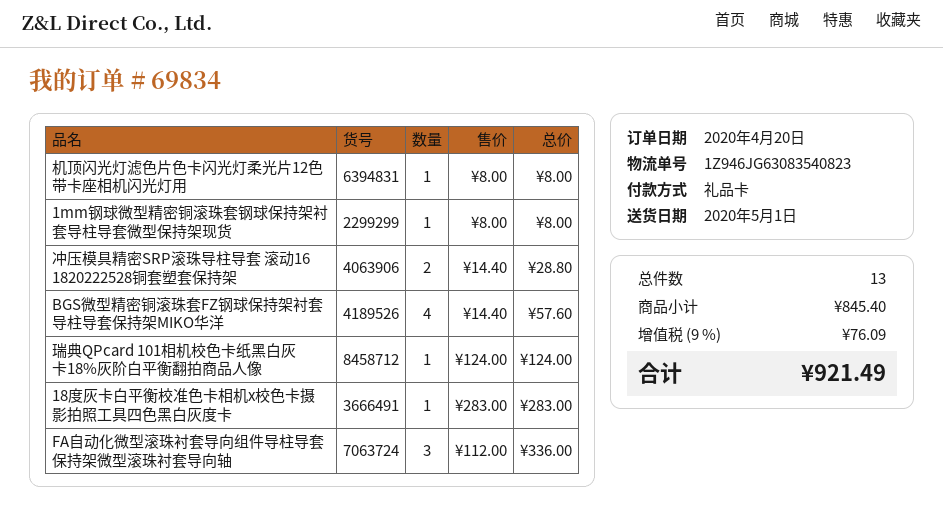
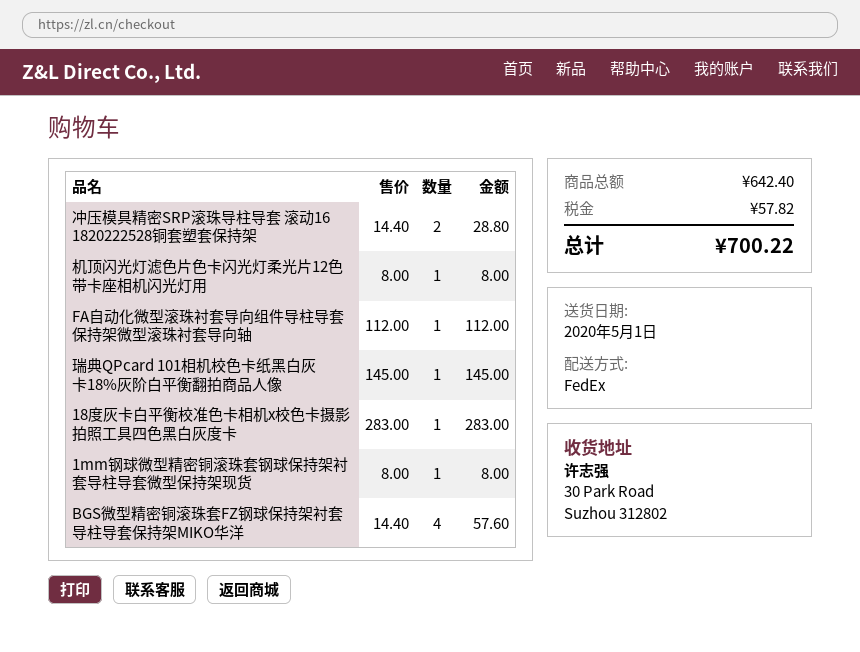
瑞典QPcard 101相机校色卡纸黑白灰卡18%灰阶白平衡翻拍商品人像: 1 x 124.00 = 124.00 -> 1 x 145.00 = 145.00
FA自动化微型滚珠衬套导向组件导柱导套保持架微型滚珠衬套导向轴: 3 x 112.00 = 336.00 -> 1 x 112.00 = 112.00
subtotal: 845.40 -> 642.40
tax: 76.09 -> 57.82
total: 921.49 -> 700.22

